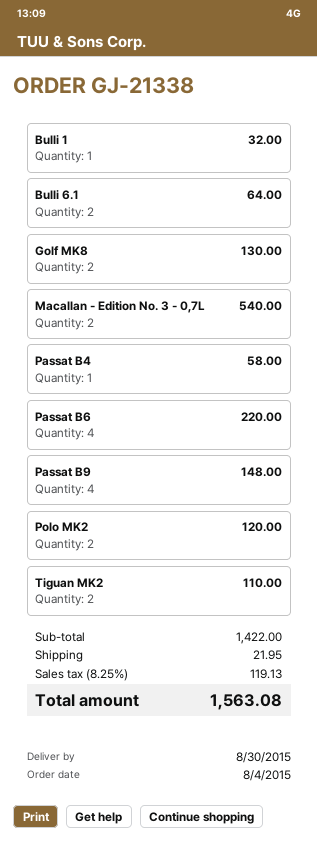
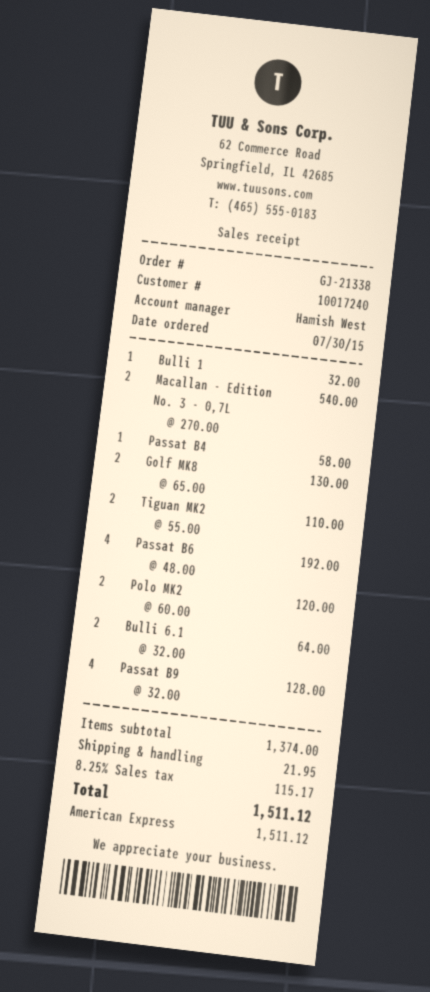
order date: 2015-08-04 -> 2015-07-30
Passat B6: 4 for 220.00 -> 4 for 192.00
Passat B9: 4 for 148.00 -> 4 for 128.00
subtotal: 1422.00 -> 1374.00
tax: 8.25% = 119.13 -> 8.25% = 115.17
total: 1563.08 -> 1511.12

